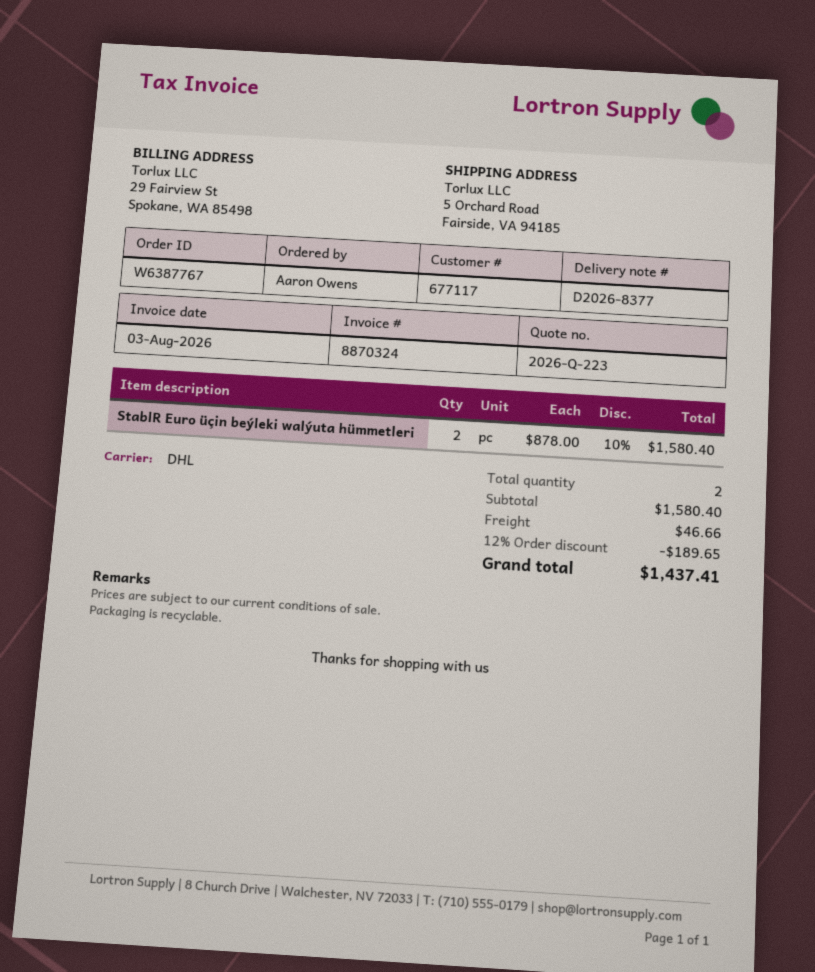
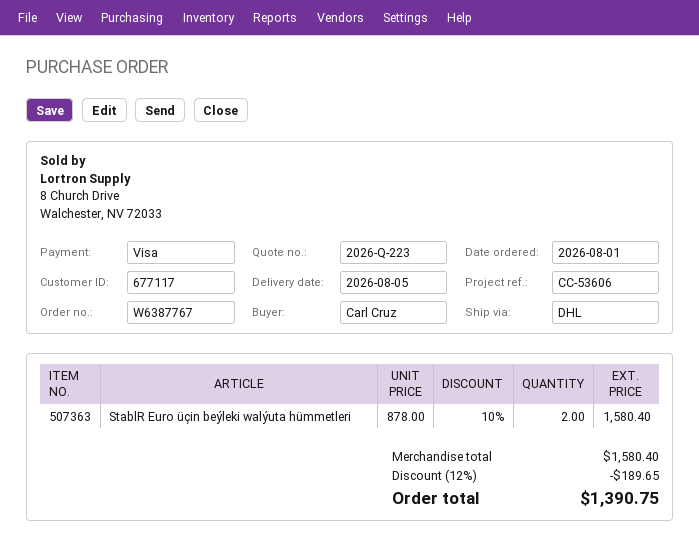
ordered by: Aaron Owens -> Carl Cruz
shipping: 46.66 -> none
total: 1437.41 -> 1390.75

